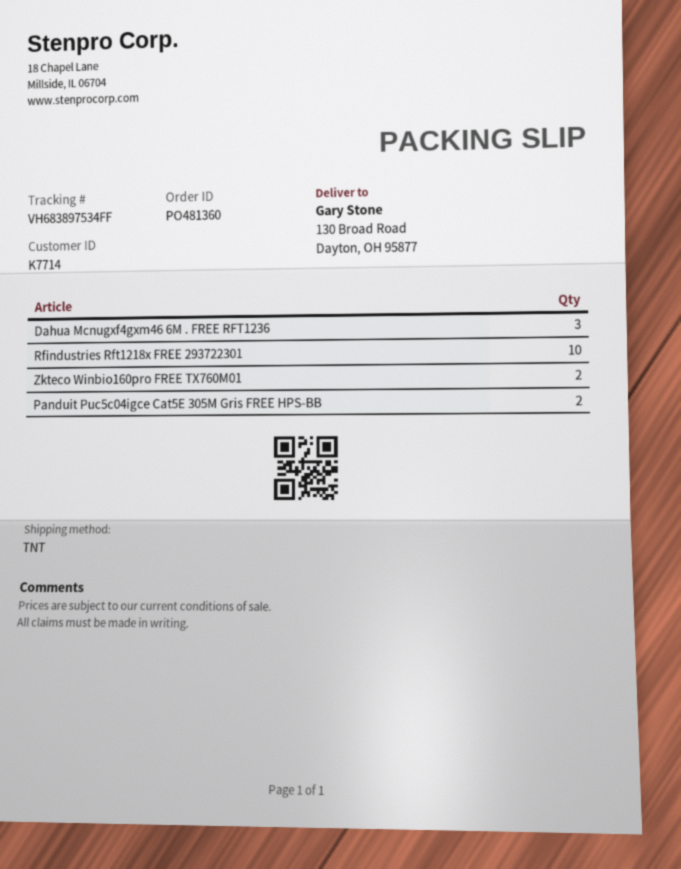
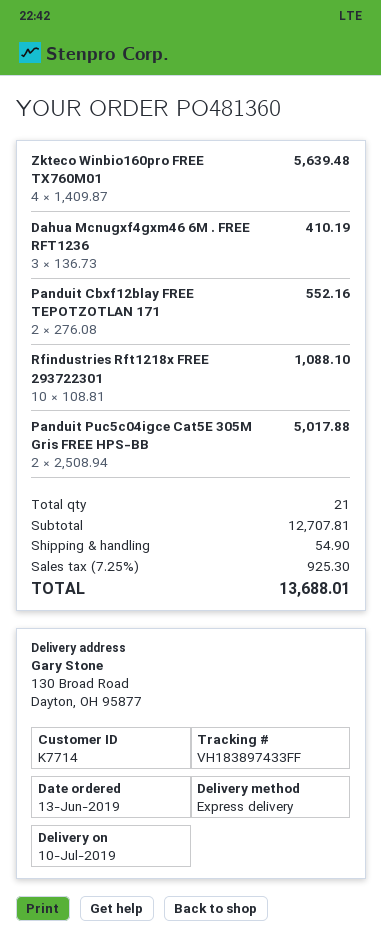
shipping method: TNT -> express
tracking number: VH683897534FF -> VH183897433FF
Zkteco Winbio160pro FREE TX760M01: 2 -> 4
Panduit Cbxf12blay FREE TEPOTZOTLAN 171: none -> 2

